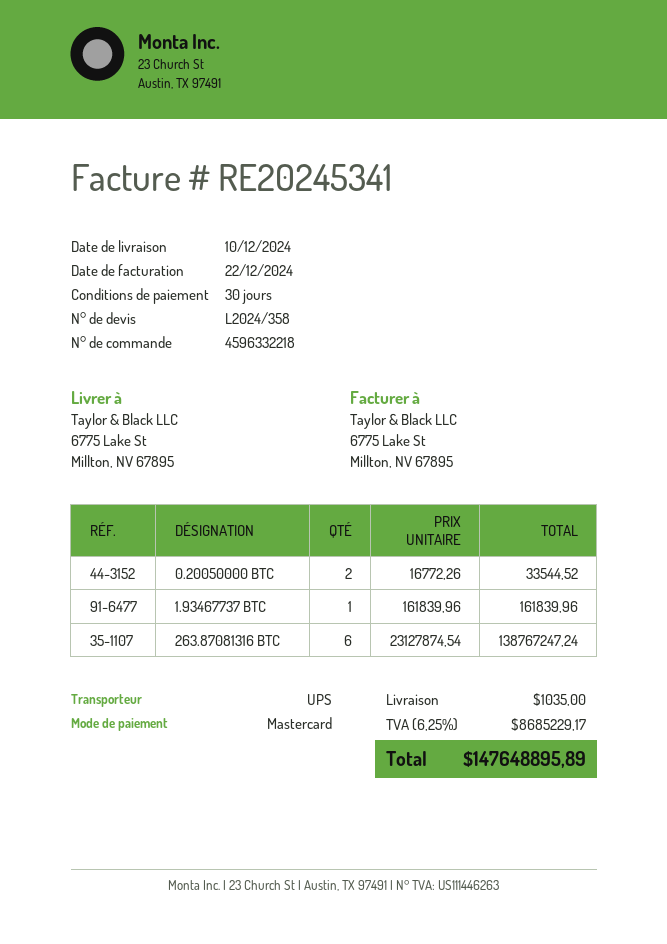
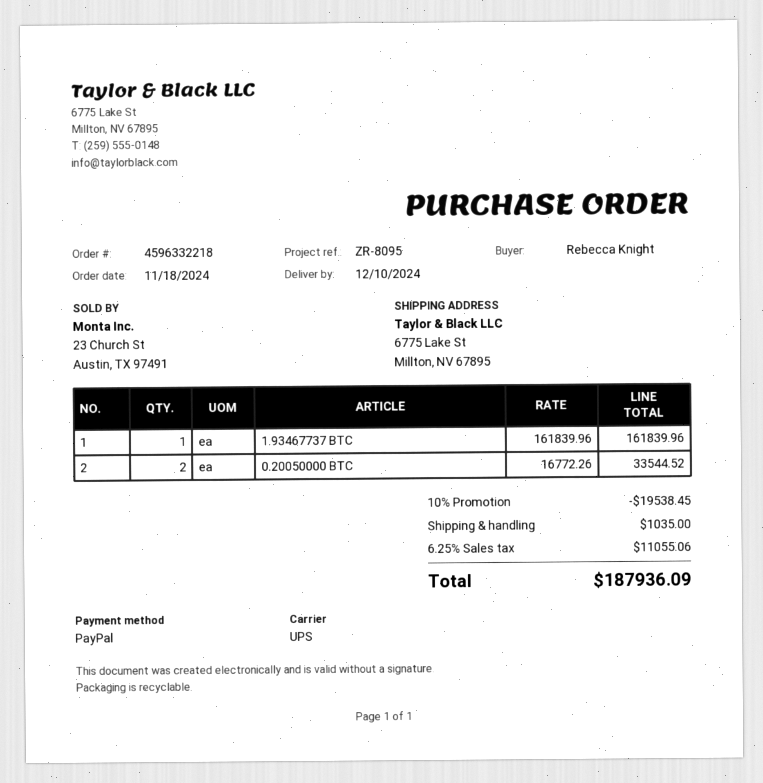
payment method: Mastercard -> PayPal
263.87081316 BTC: 6 x 23127874.54 = 138767247.24 -> none
discount: none -> 10% = 19538.45
tax: 6.25% = 8685229.17 -> 6.25% = 11055.06
total: 147648895.89 -> 187936.09

